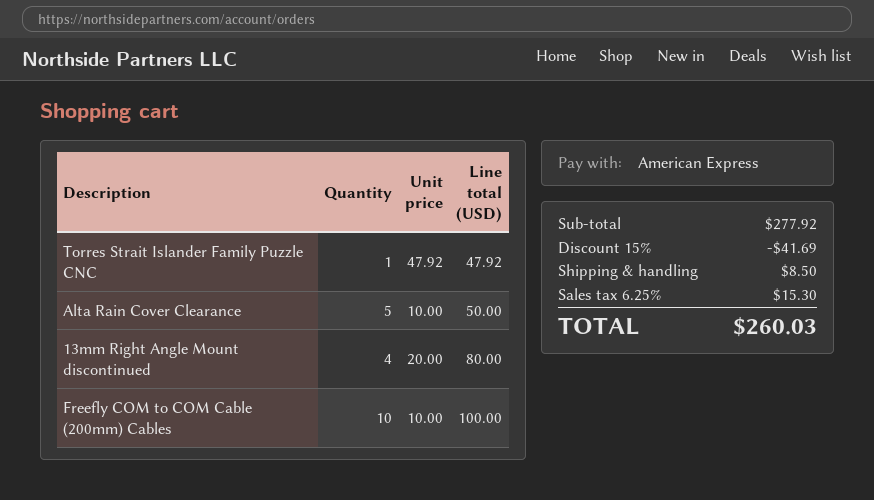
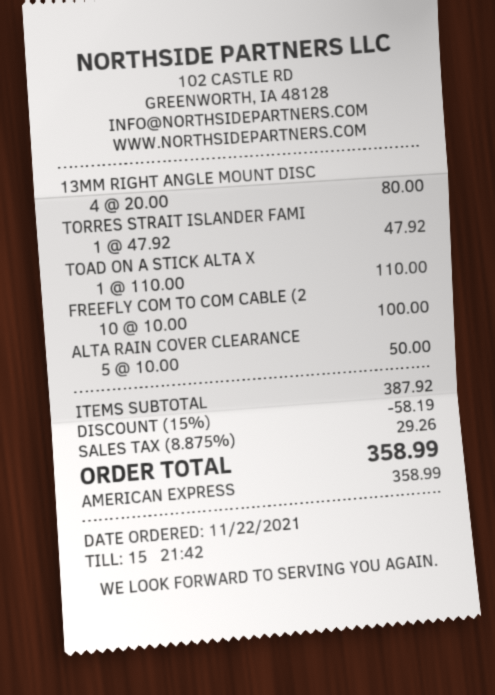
TOAD ON A STICK ALTA X: none -> 1 x 110.00 = 110.00
subtotal: 277.92 -> 387.92
discount: 15% = 41.69 -> 15% = 58.19
shipping: 8.50 -> none
tax: 6.25% = 15.30 -> 8.875% = 29.26
total: 260.03 -> 358.99

